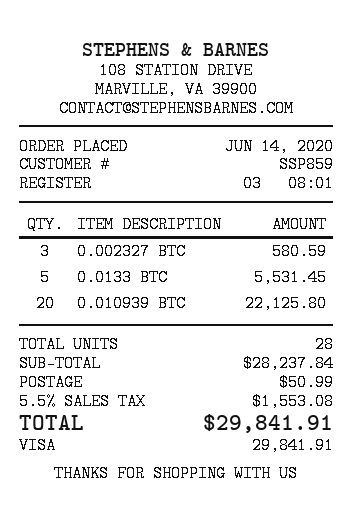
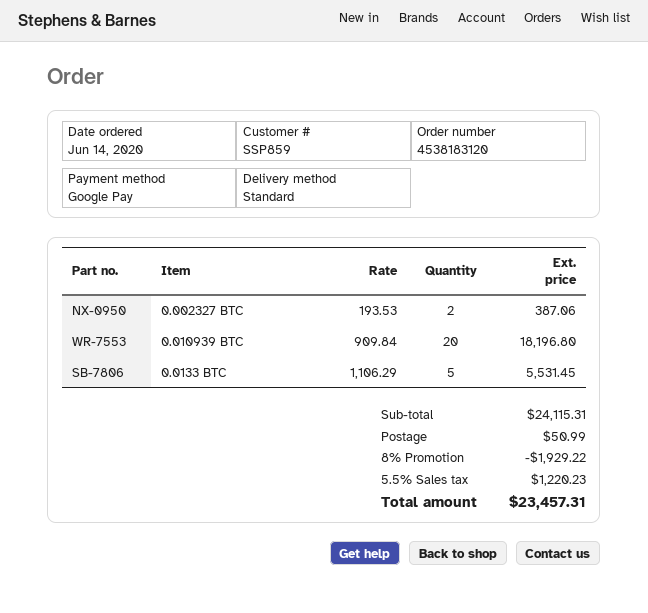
payment method: Visa -> Google Pay
0.002327 BTC: 3 for 580.59 -> 2 for 387.06
0.010939 BTC: 20 for 22125.80 -> 20 for 18196.80
subtotal: 28237.84 -> 24115.31
discount: none -> 8% = 1929.22
tax: 5.5% = 1553.08 -> 5.5% = 1220.23
total: 29841.91 -> 23457.31

